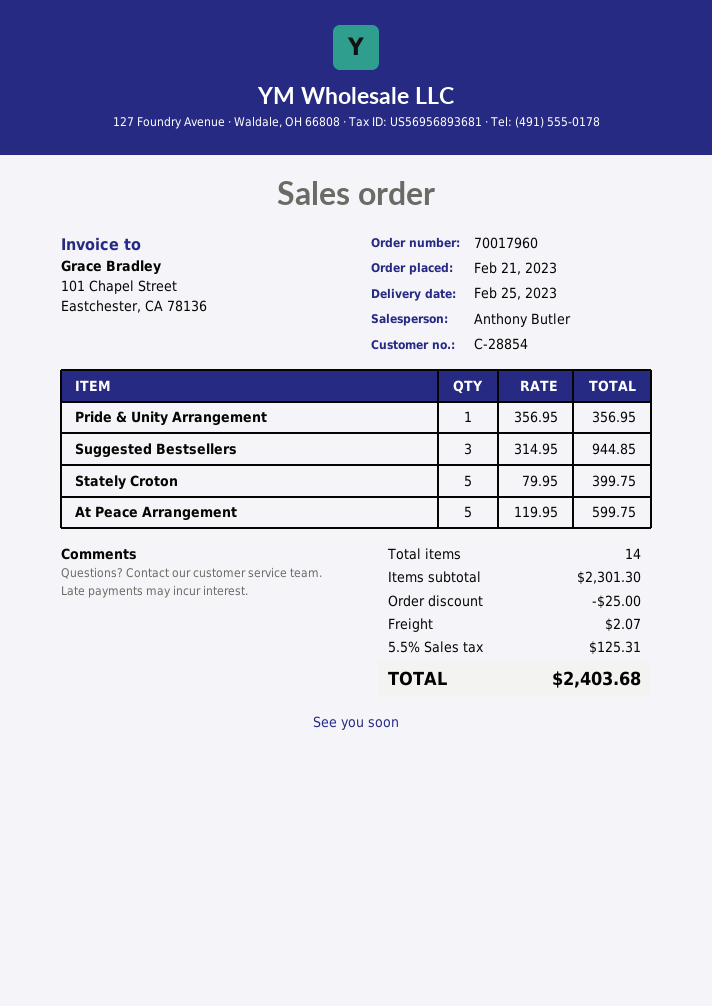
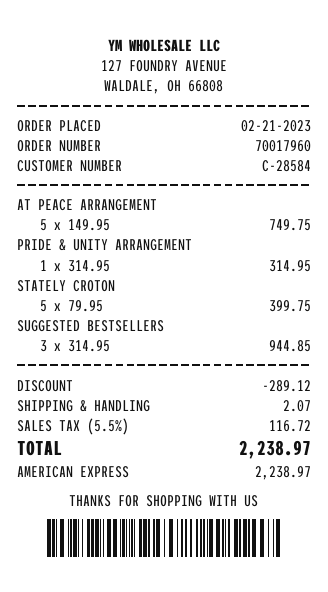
customer number: C-28854 -> C-28584
Pride & Unity Arrangement: 1 x 356.95 = 356.95 -> 1 x 314.95 = 314.95
At Peace Arrangement: 5 x 119.95 = 599.75 -> 5 x 149.95 = 749.75
discount: 25.00 -> 289.12
tax: 5.5% = 125.31 -> 5.5% = 116.72
total: 2403.68 -> 2238.97

